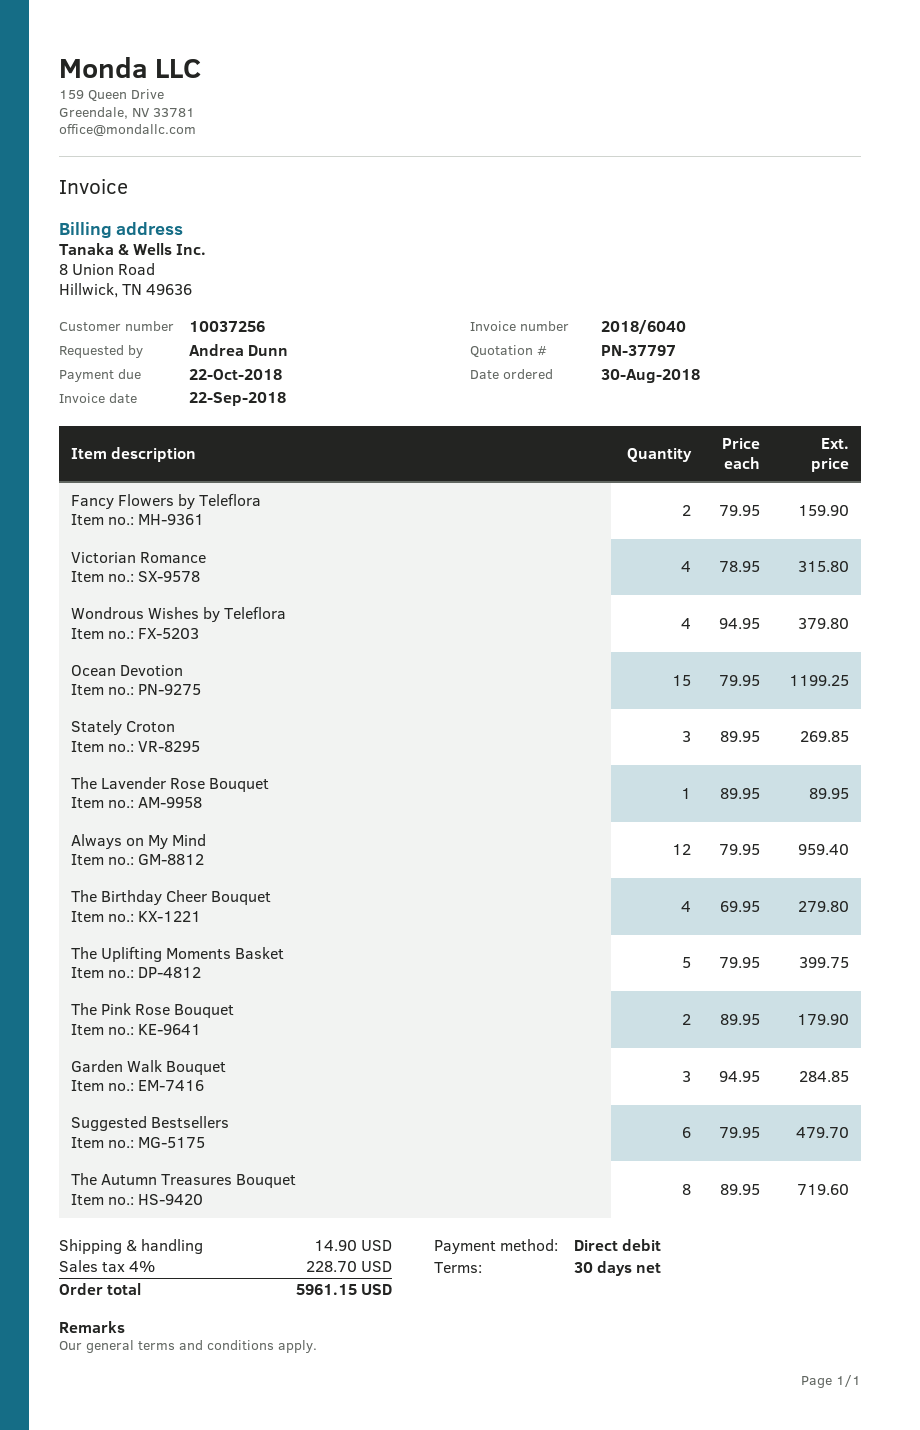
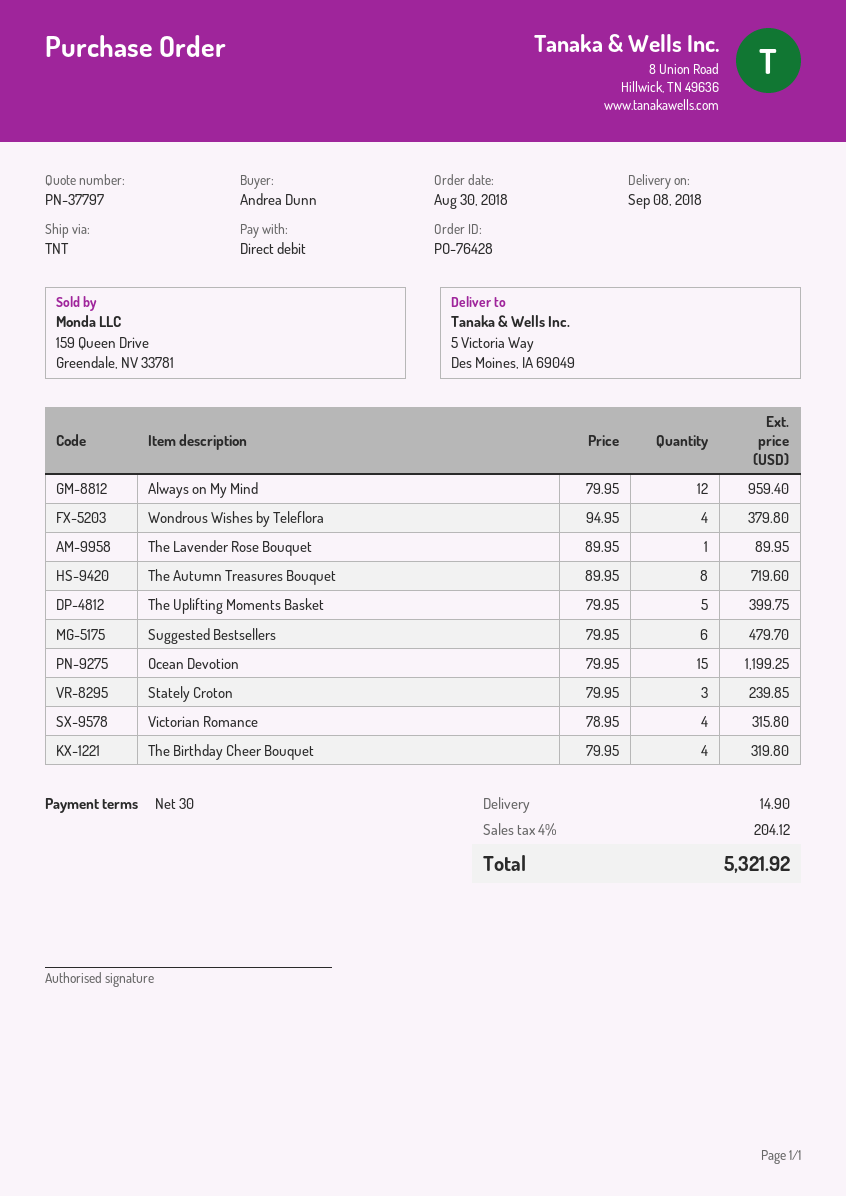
Fancy Flowers by Teleflora: 2 x 79.95 = 159.90 -> none
Stately Croton: 3 x 89.95 = 269.85 -> 3 x 79.95 = 239.85
The Birthday Cheer Bouquet: 4 x 69.95 = 279.80 -> 4 x 79.95 = 319.80
The Pink Rose Bouquet: 2 x 89.95 = 179.90 -> none
Garden Walk Bouquet: 3 x 94.95 = 284.85 -> none
tax: 4% = 228.70 -> 4% = 204.12
total: 5961.15 -> 5321.92

